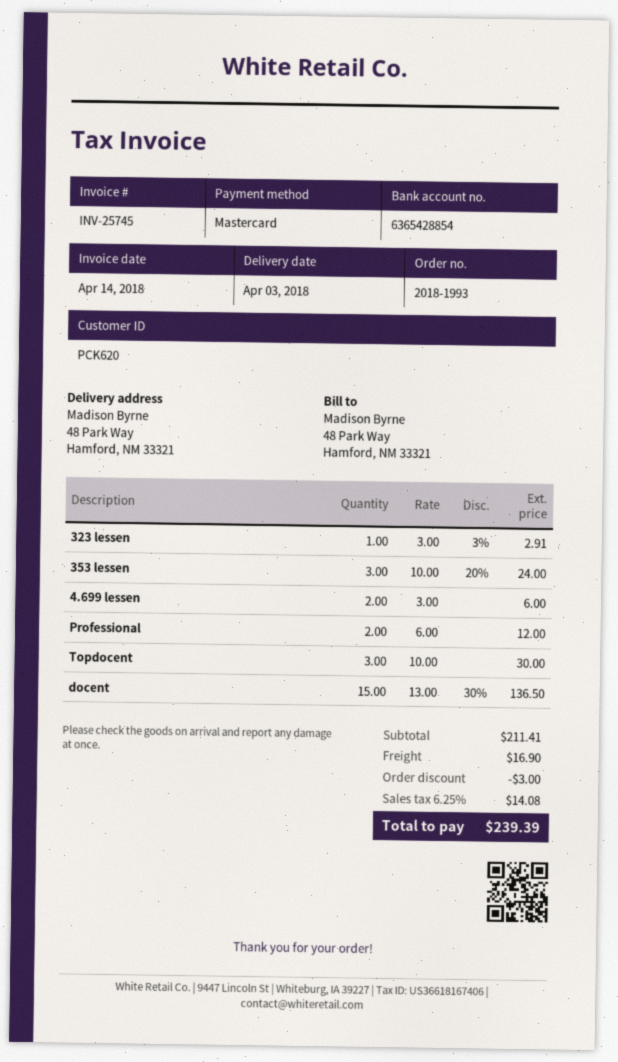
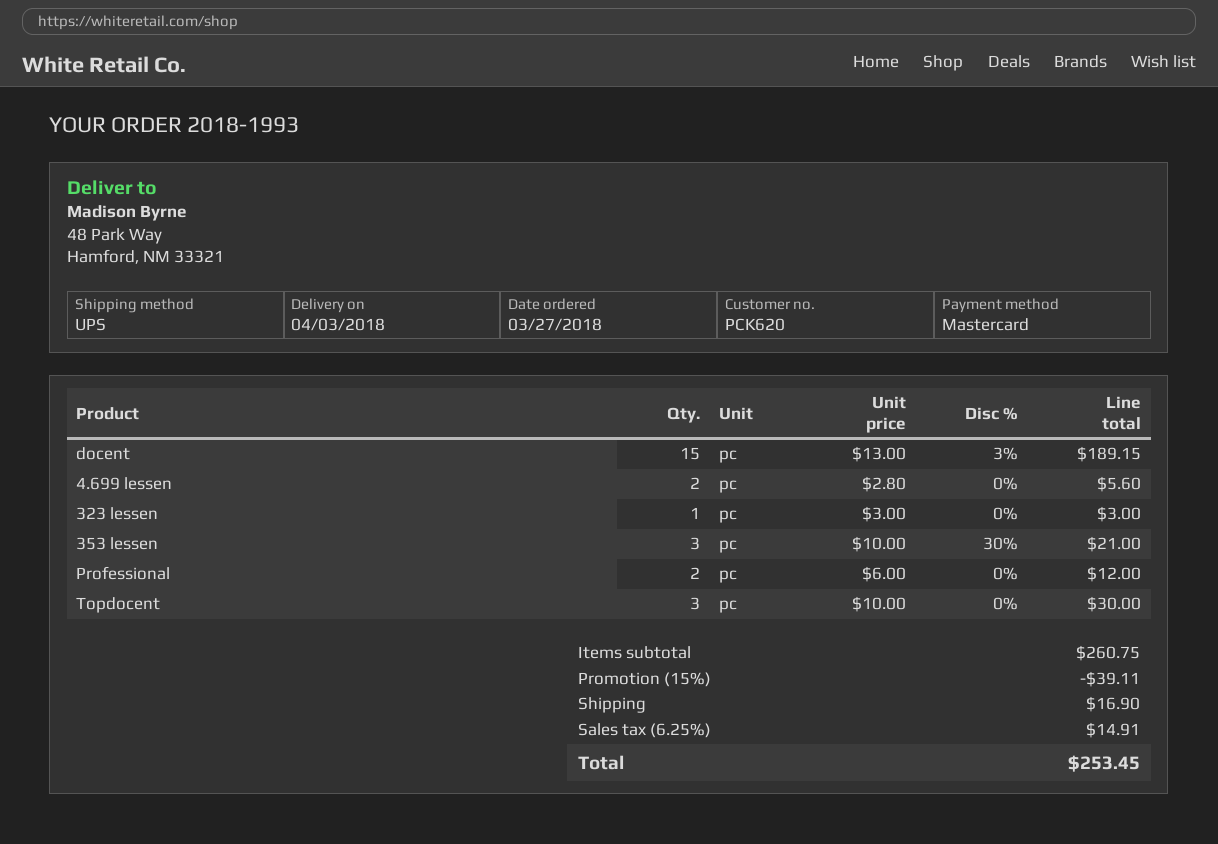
323 lessen: 1 x 3.00 - 3% = 2.91 -> 1 x 3.00 = 3.00
353 lessen: 3 x 10.00 - 20% = 24.00 -> 3 x 10.00 - 30% = 21.00
4.699 lessen: 2 x 3.00 = 6.00 -> 2 x 2.80 = 5.60
docent: 15 x 13.00 - 30% = 136.50 -> 15 x 13.00 - 3% = 189.15
subtotal: 211.41 -> 260.75
discount: 3.00 -> 39.11
tax: 6.25% = 14.08 -> 6.25% = 14.91
total: 239.39 -> 253.45

